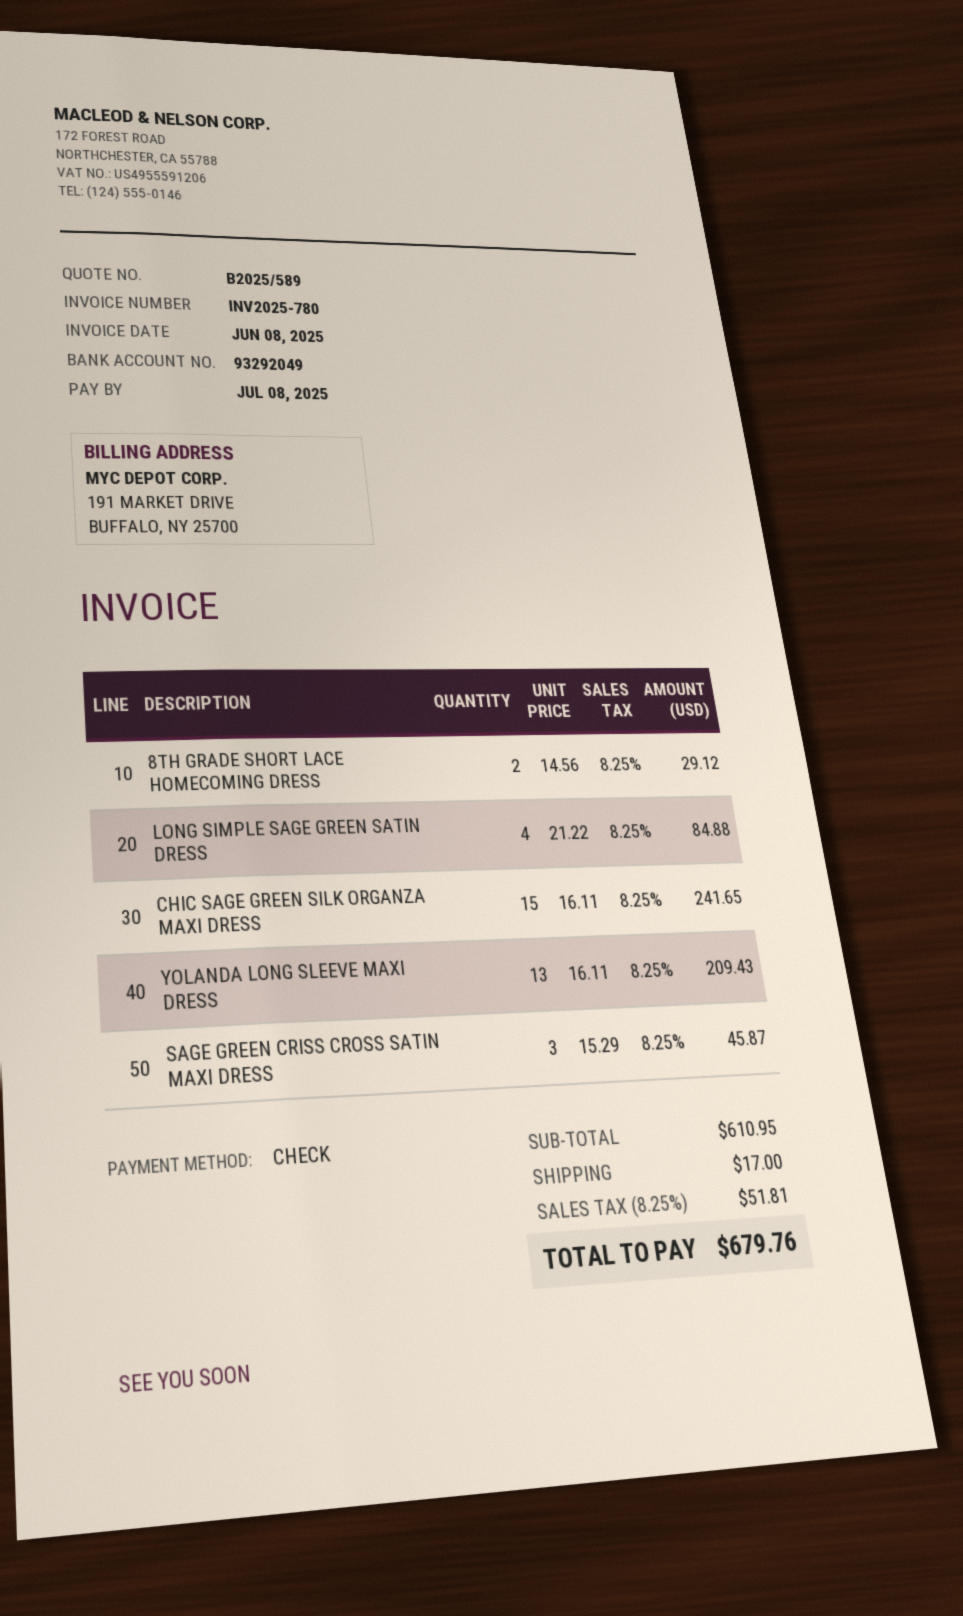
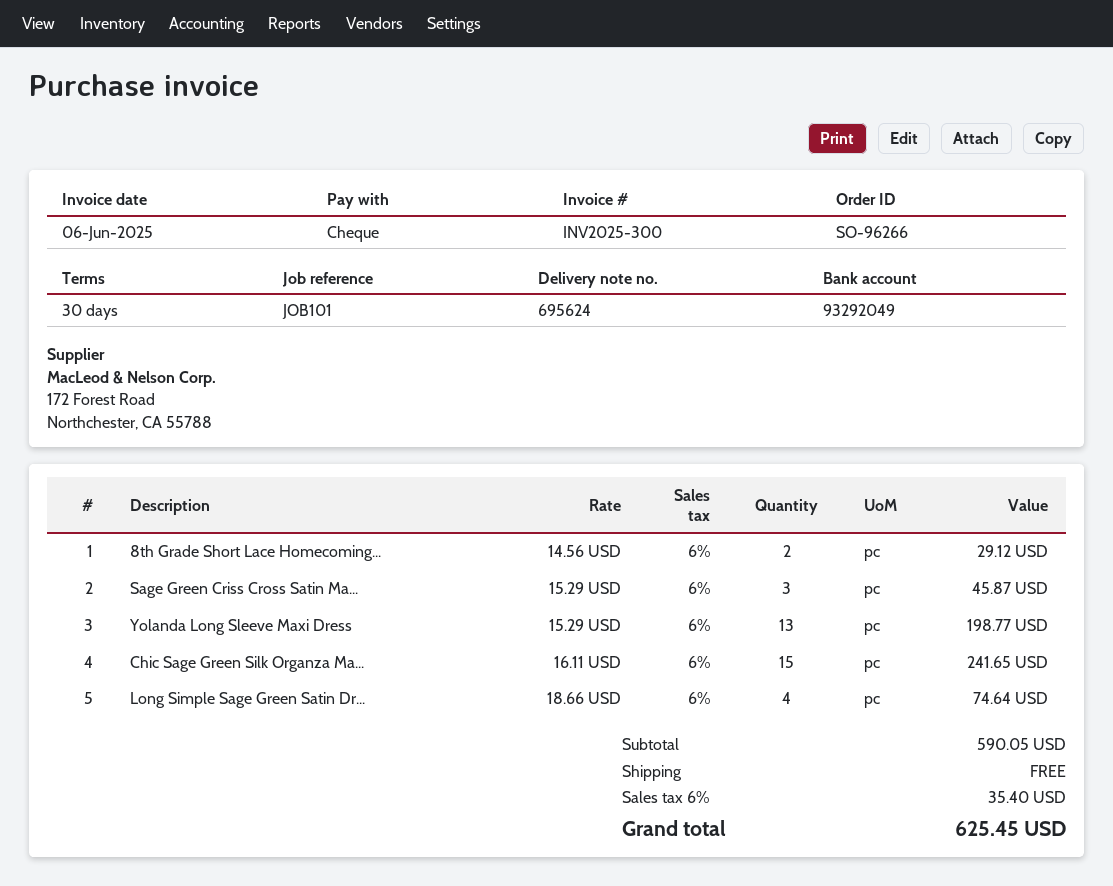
invoice number: INV2025-780 -> INV2025-300
invoice date: 2025-06-08 -> 2025-06-06
LONG SIMPLE SAGE GREEN SATIN DRESS: 4 x 21.22 = 84.88 -> 4 x 18.66 = 74.64
YOLANDA LONG SLEEVE MAXI DRESS: 13 x 16.11 = 209.43 -> 13 x 15.29 = 198.77
subtotal: 610.95 -> 590.05
shipping: 17.00 -> 0.00
tax: 8.25% = 51.81 -> 6% = 35.40
total: 679.76 -> 625.45

